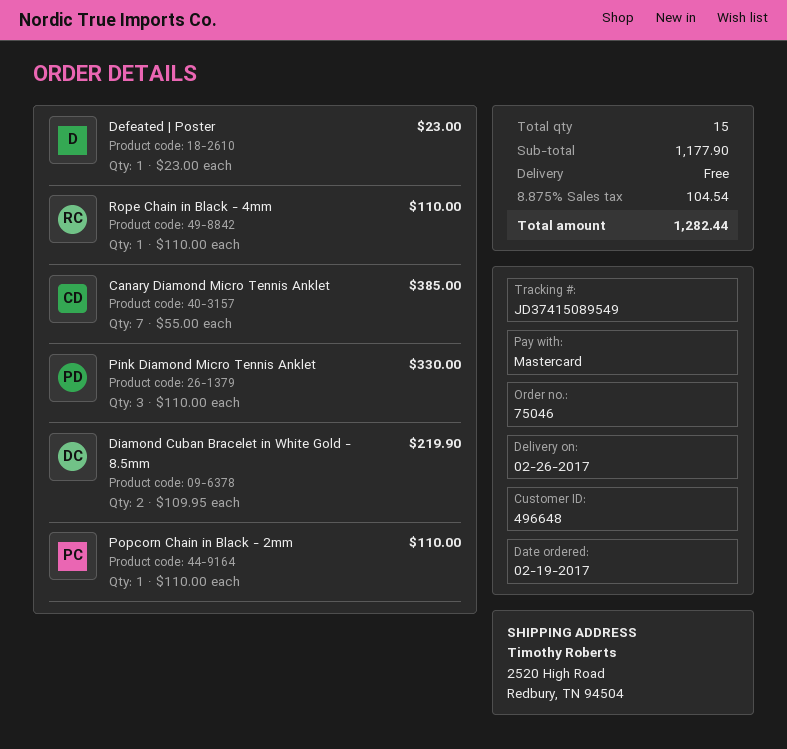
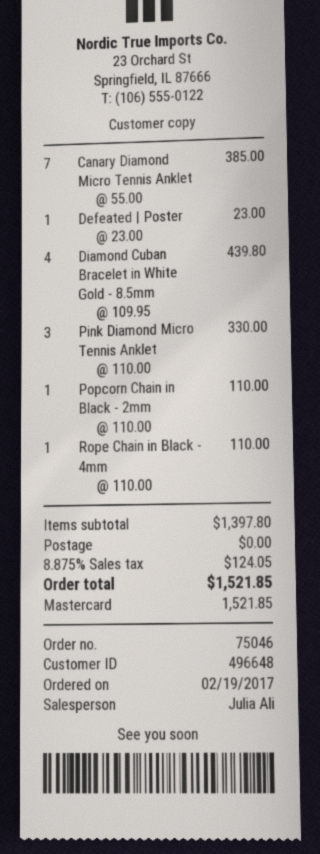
Diamond Cuban Bracelet in White Gold - 8.5mm: 2 x 109.95 = 219.90 -> 4 x 109.95 = 439.80
subtotal: 1177.90 -> 1397.80
tax: 8.875% = 104.54 -> 8.875% = 124.05
total: 1282.44 -> 1521.85

